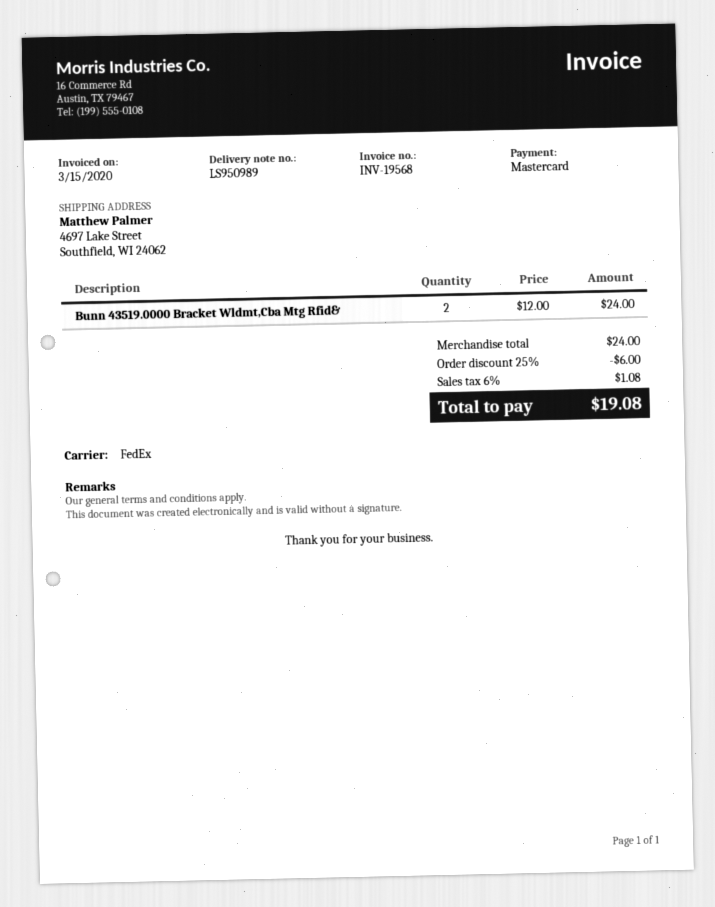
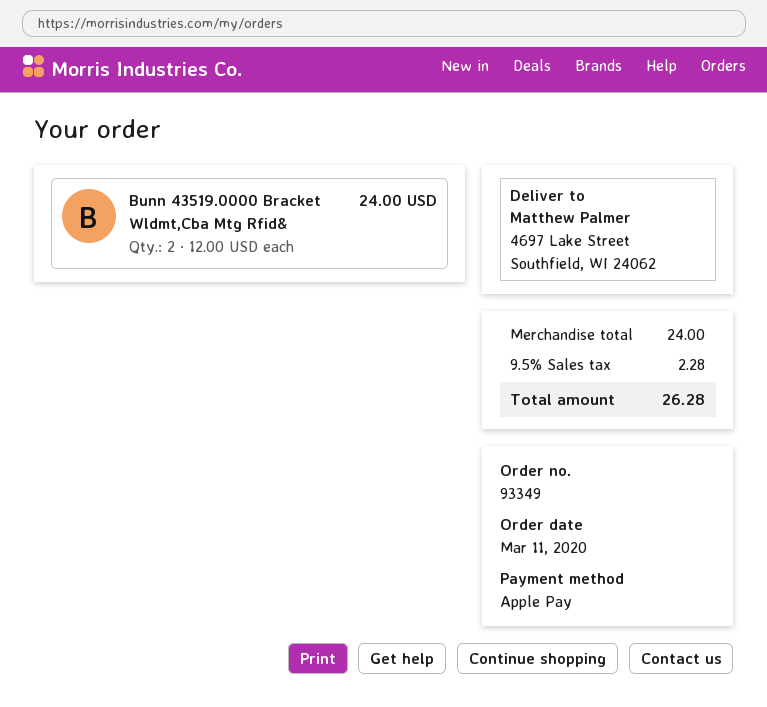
payment method: Mastercard -> Apple Pay
discount: 25% = 6.00 -> none
tax: 6% = 1.08 -> 9.5% = 2.28
total: 19.08 -> 26.28

